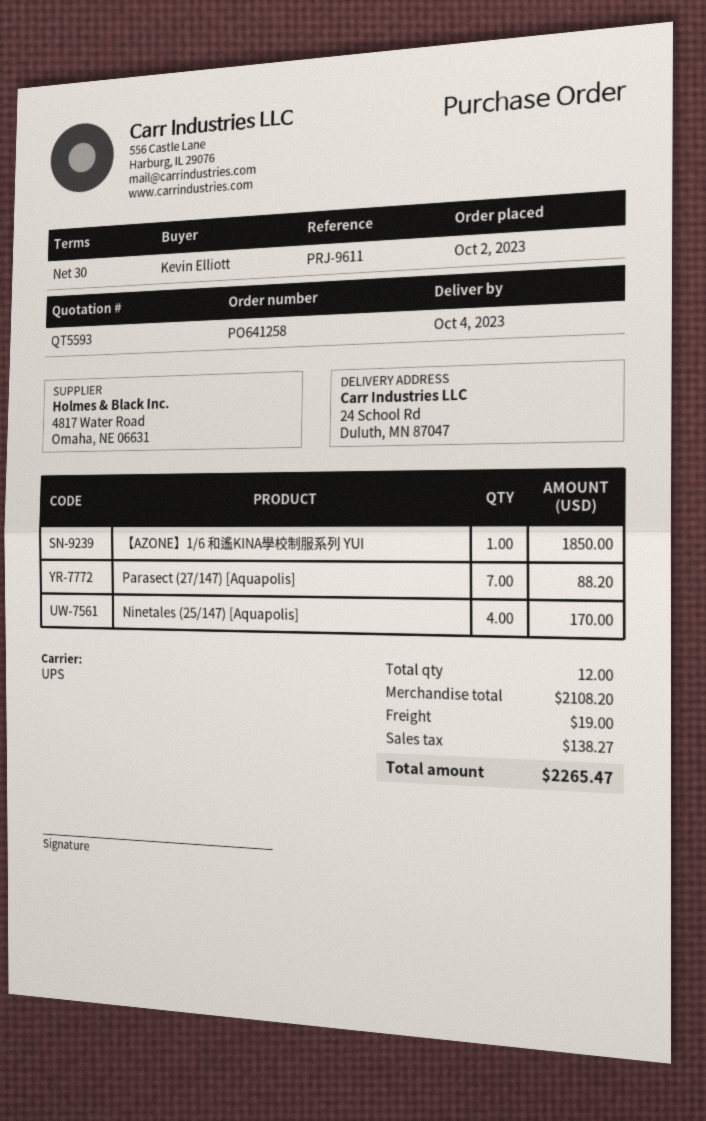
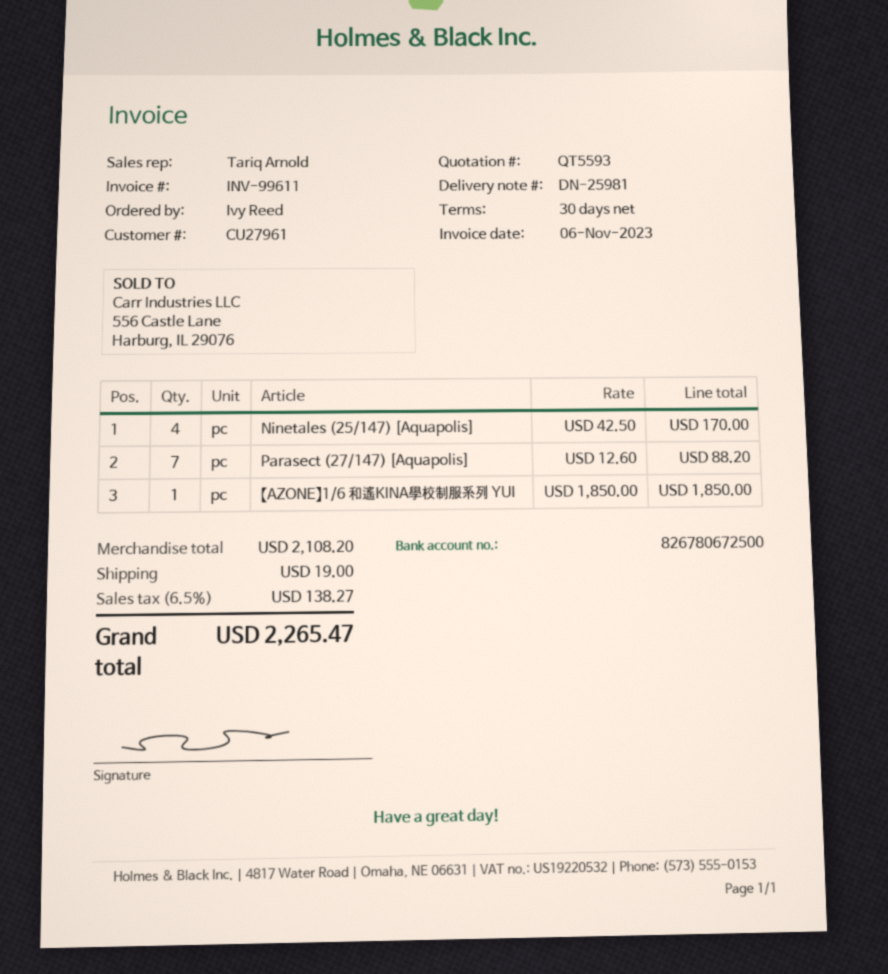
ordered by: Kevin Elliott -> Ivy Reed

